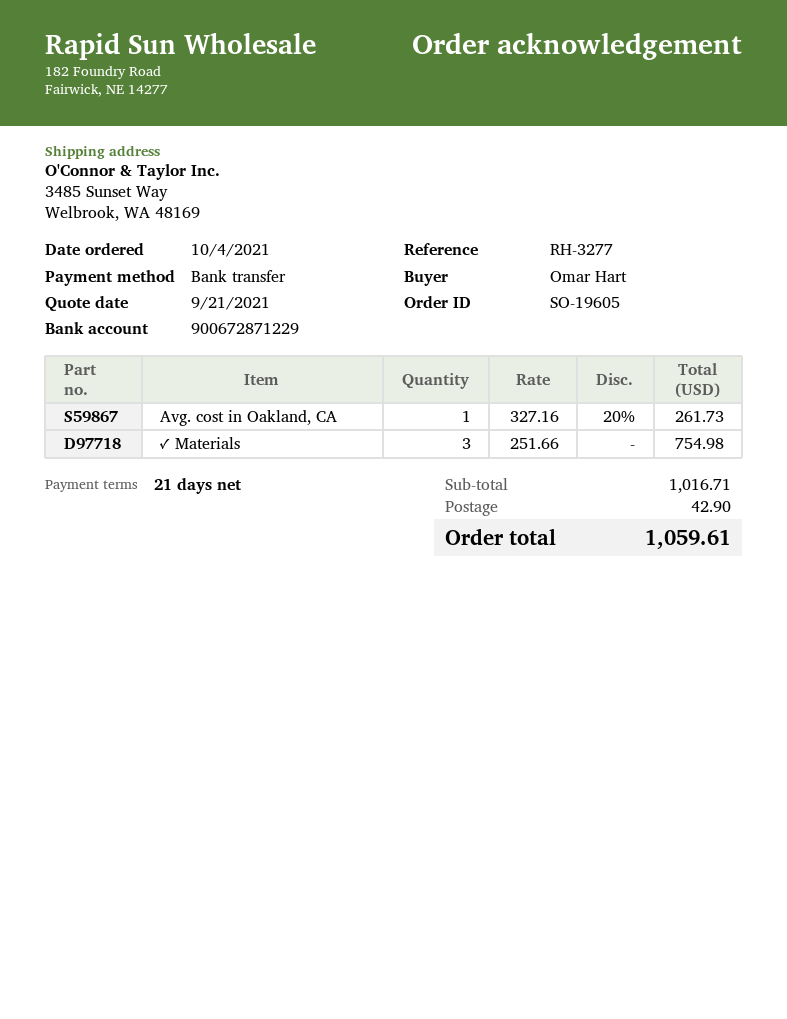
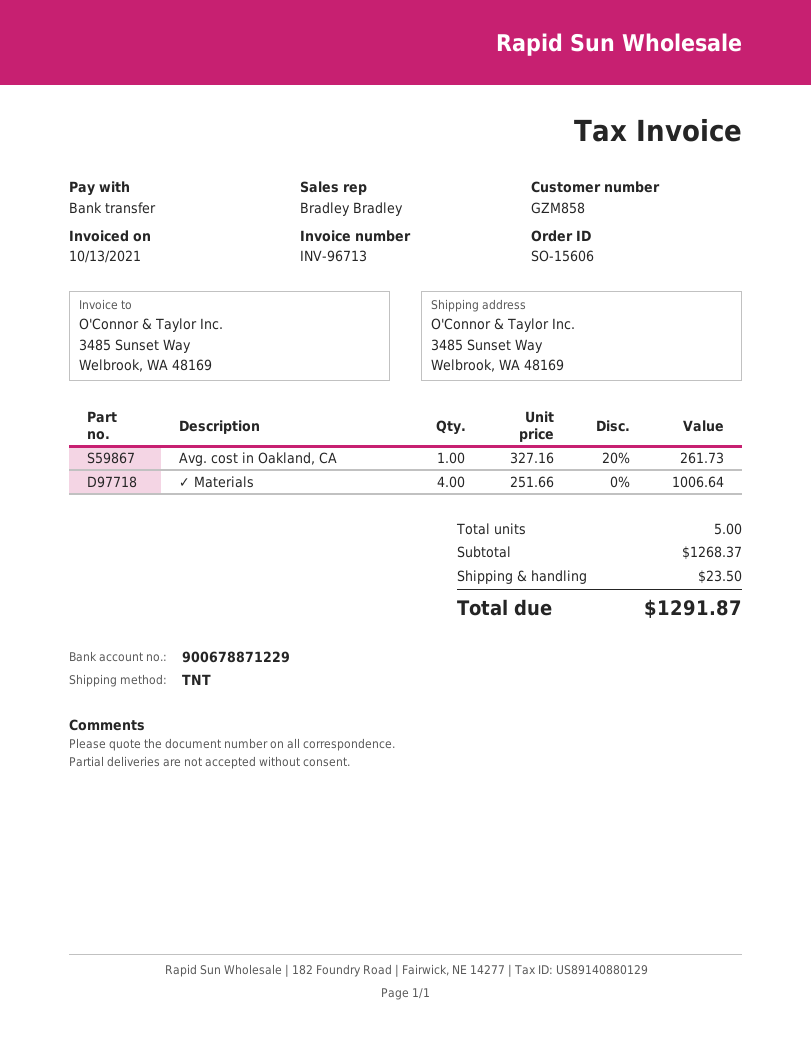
order number: SO-19605 -> SO-15606
bank account: 900672871229 -> 900678871229
✓ Materials: 3 x 251.66 = 754.98 -> 4 x 251.66 = 1006.64
subtotal: 1016.71 -> 1268.37
shipping: 42.90 -> 23.50
total: 1059.61 -> 1291.87

